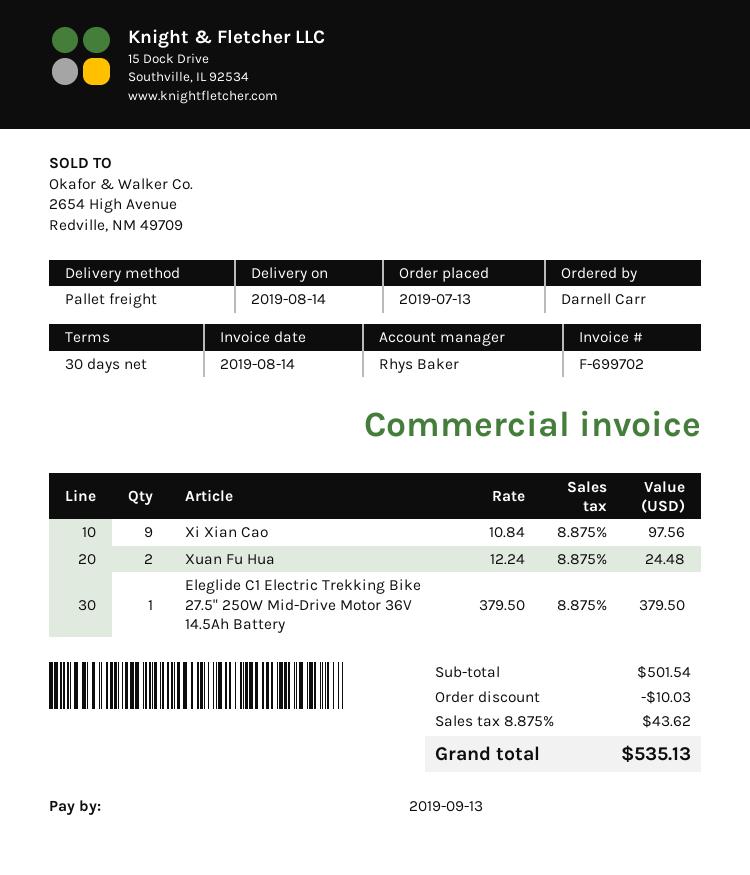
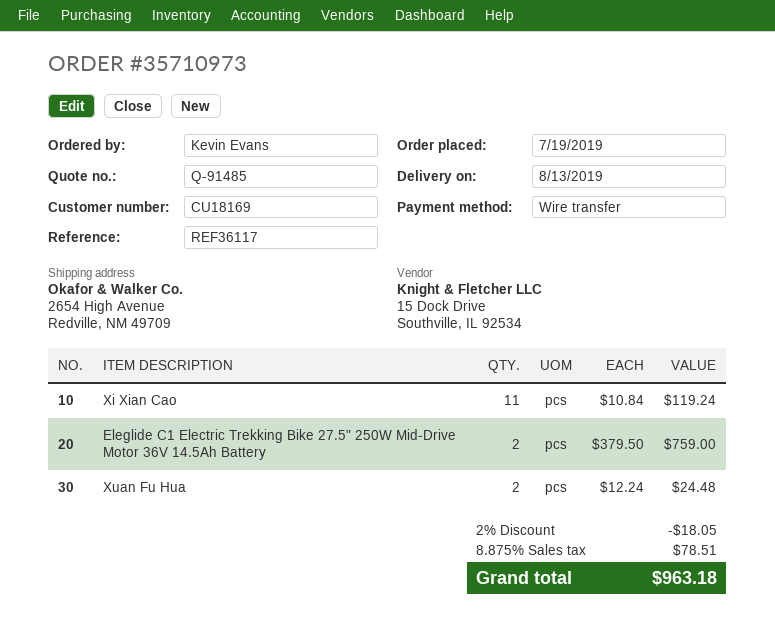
order date: 2019-07-13 -> 2019-07-19
delivery date: 2019-08-14 -> 2019-08-13
ordered by: Darnell Carr -> Kevin Evans
Xi Xian Cao: 9 x 10.84 = 97.56 -> 11 x 10.84 = 119.24
Eleglide C1 Electric Trekking Bike 27.5" 250W Mid-Drive Motor 36V 14.5Ah Battery: 1 x 379.50 = 379.50 -> 2 x 379.50 = 759.00
discount: 10.03 -> 18.05
tax: 8.875% = 43.62 -> 8.875% = 78.51
total: 535.13 -> 963.18

